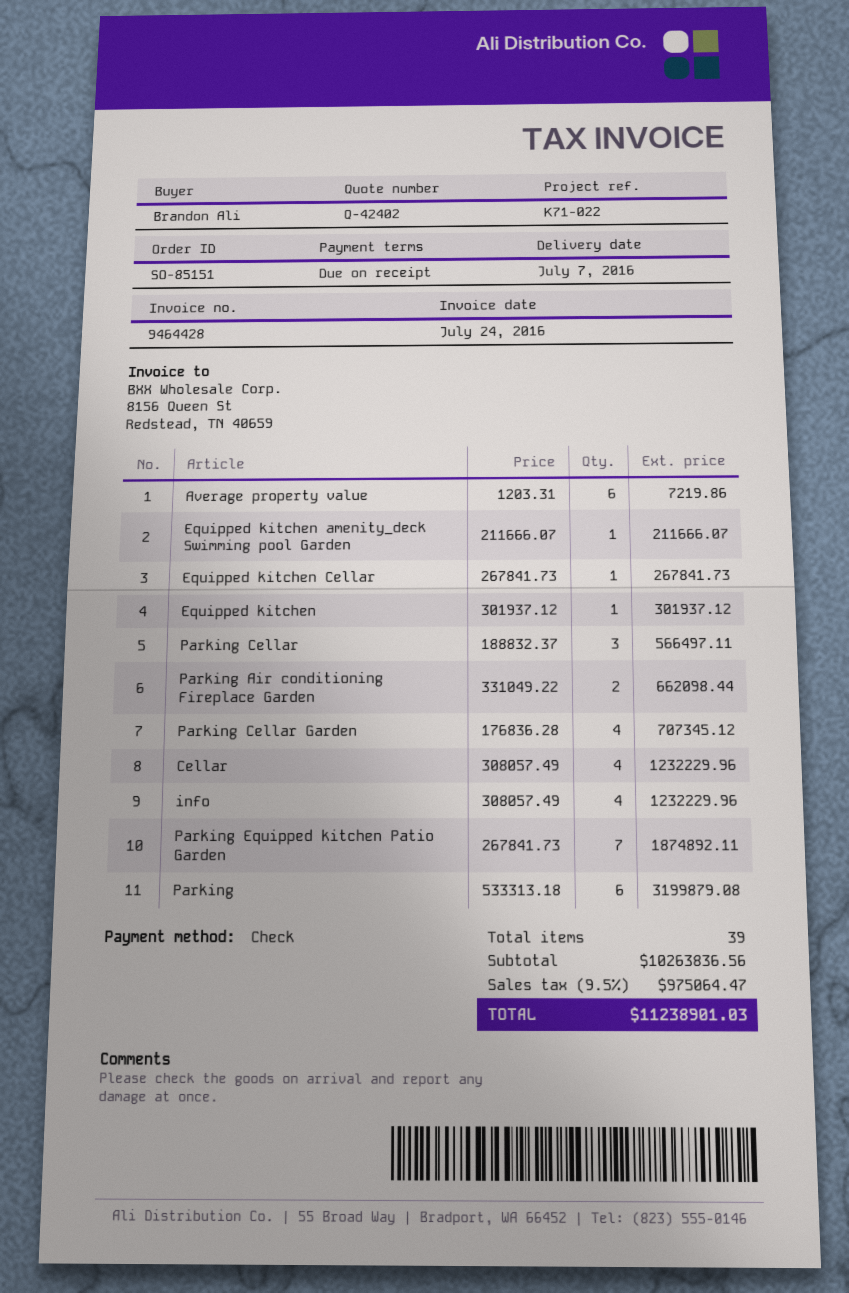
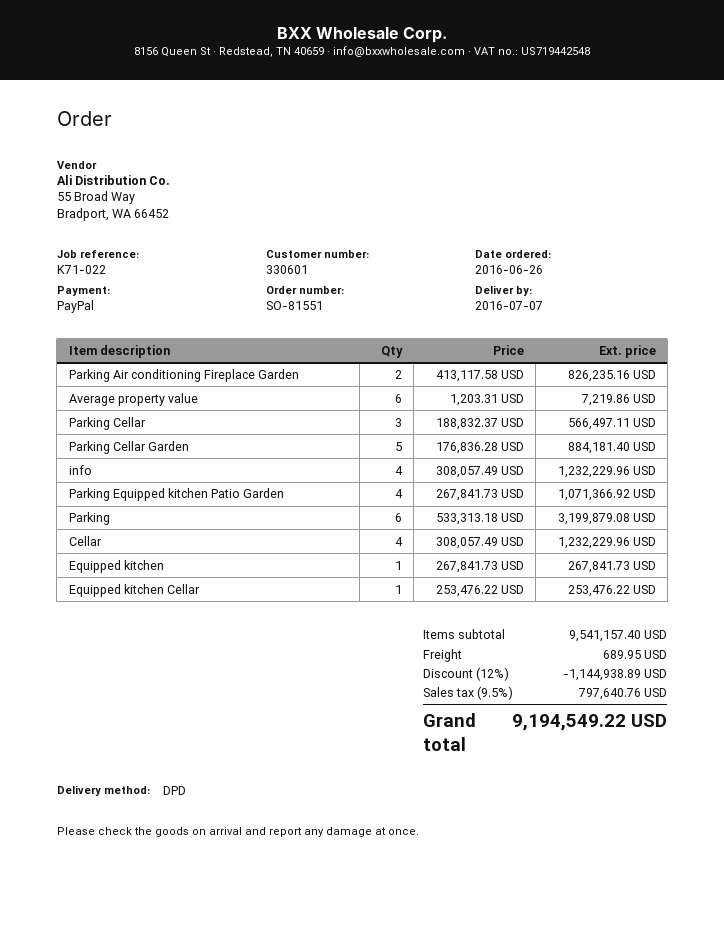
order number: SO-85151 -> SO-81551
payment method: cheque -> PayPal
Equipped kitchen amenity_deck Swimming pool Garden: 1 x 211666.07 = 211666.07 -> none
Equipped kitchen Cellar: 1 x 267841.73 = 267841.73 -> 1 x 253476.22 = 253476.22
Equipped kitchen: 1 x 301937.12 = 301937.12 -> 1 x 267841.73 = 267841.73
Parking Air conditioning Fireplace Garden: 2 x 331049.22 = 662098.44 -> 2 x 413117.58 = 826235.16
Parking Cellar Garden: 4 x 176836.28 = 707345.12 -> 5 x 176836.28 = 884181.40
Parking Equipped kitchen Patio Garden: 7 x 267841.73 = 1874892.11 -> 4 x 267841.73 = 1071366.92
subtotal: 10263836.56 -> 9541157.40
discount: none -> 12% = 1144938.89
shipping: none -> 689.95
tax: 9.5% = 975064.47 -> 9.5% = 797640.76
total: 11238901.03 -> 9194549.22

